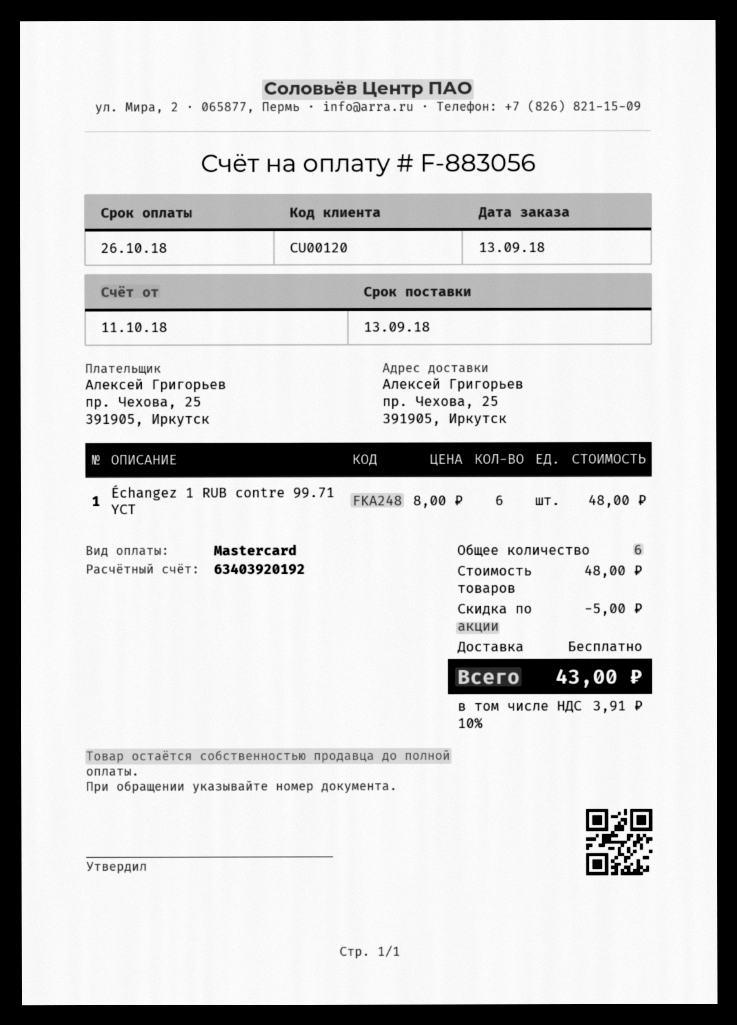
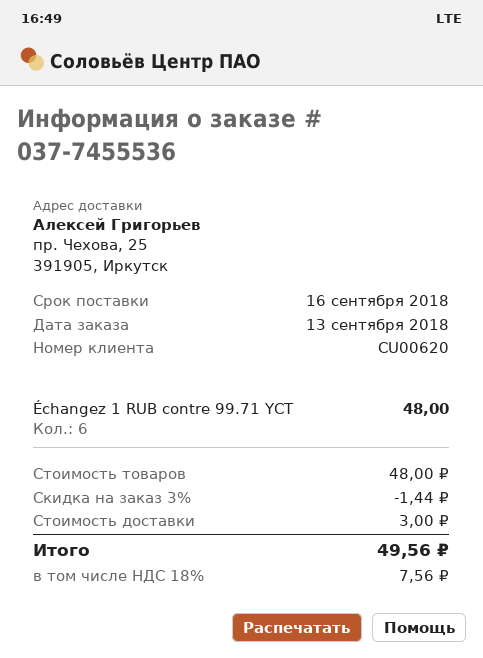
delivery date: 2018-09-13 -> 2018-09-16
customer number: CU00120 -> CU00620
discount: 5.00 -> 1.44
shipping: 0.00 -> 3.00
tax: 10% = 3.91 -> 18% = 7.56
total: 43.00 -> 49.56

